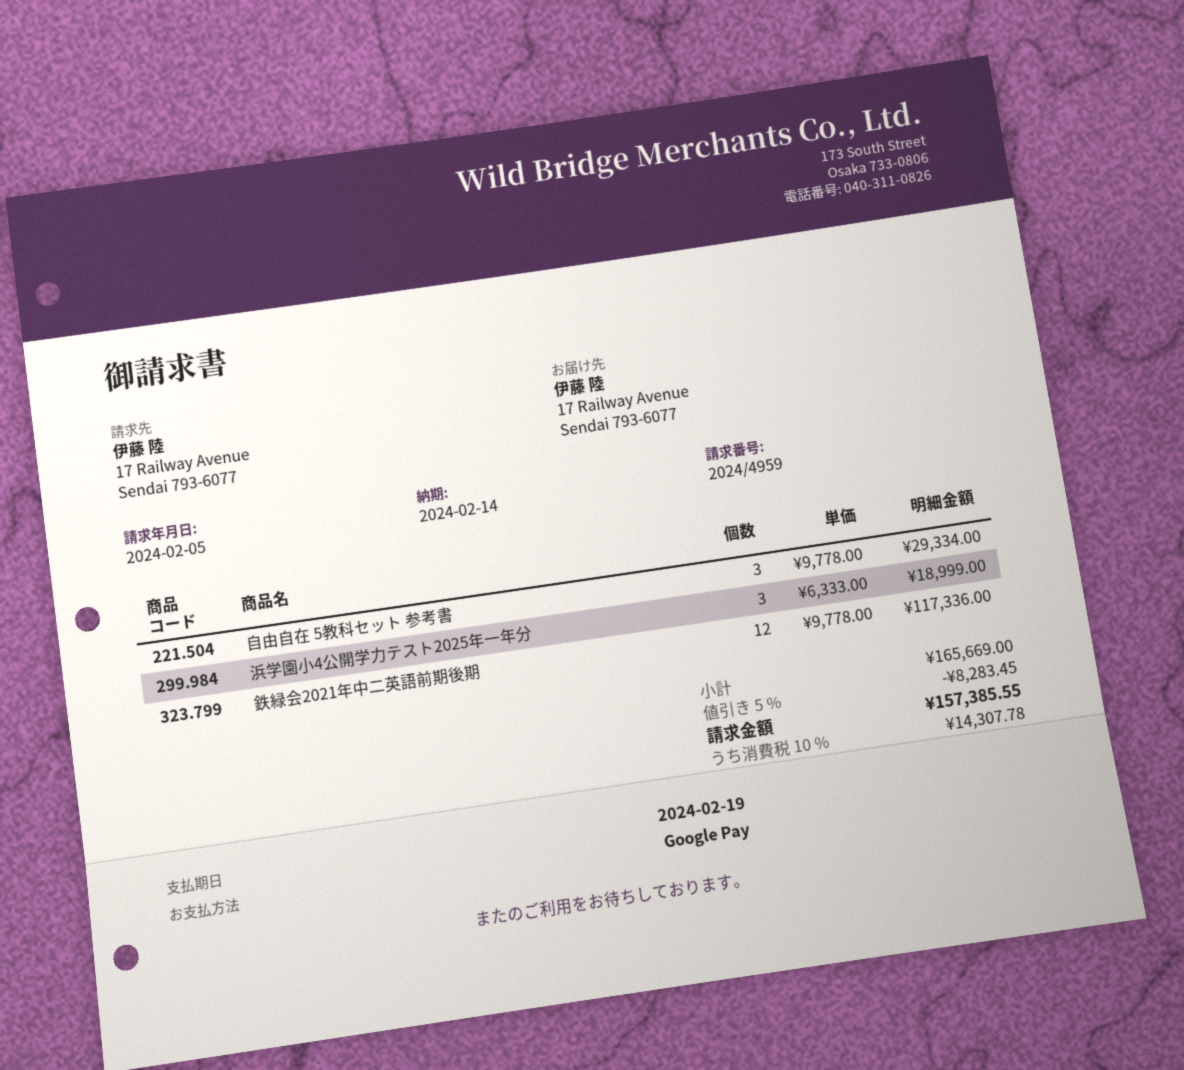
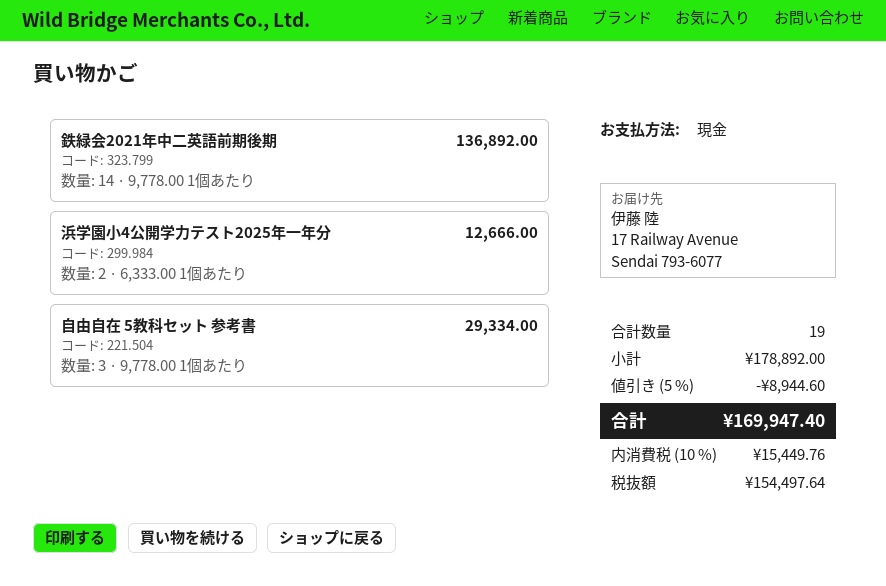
payment method: Google Pay -> cash
浜学園小4公開学力テスト2025年一年分: 3 x 6333.00 = 18999.00 -> 2 x 6333.00 = 12666.00
鉄緑会2021年中二英語前期後期: 12 x 9778.00 = 117336.00 -> 14 x 9778.00 = 136892.00
subtotal: 165669.00 -> 178892.00
discount: 5% = 8283.45 -> 5% = 8944.60
tax: 10% = 14307.78 -> 10% = 15449.76
total: 157385.55 -> 169947.40

